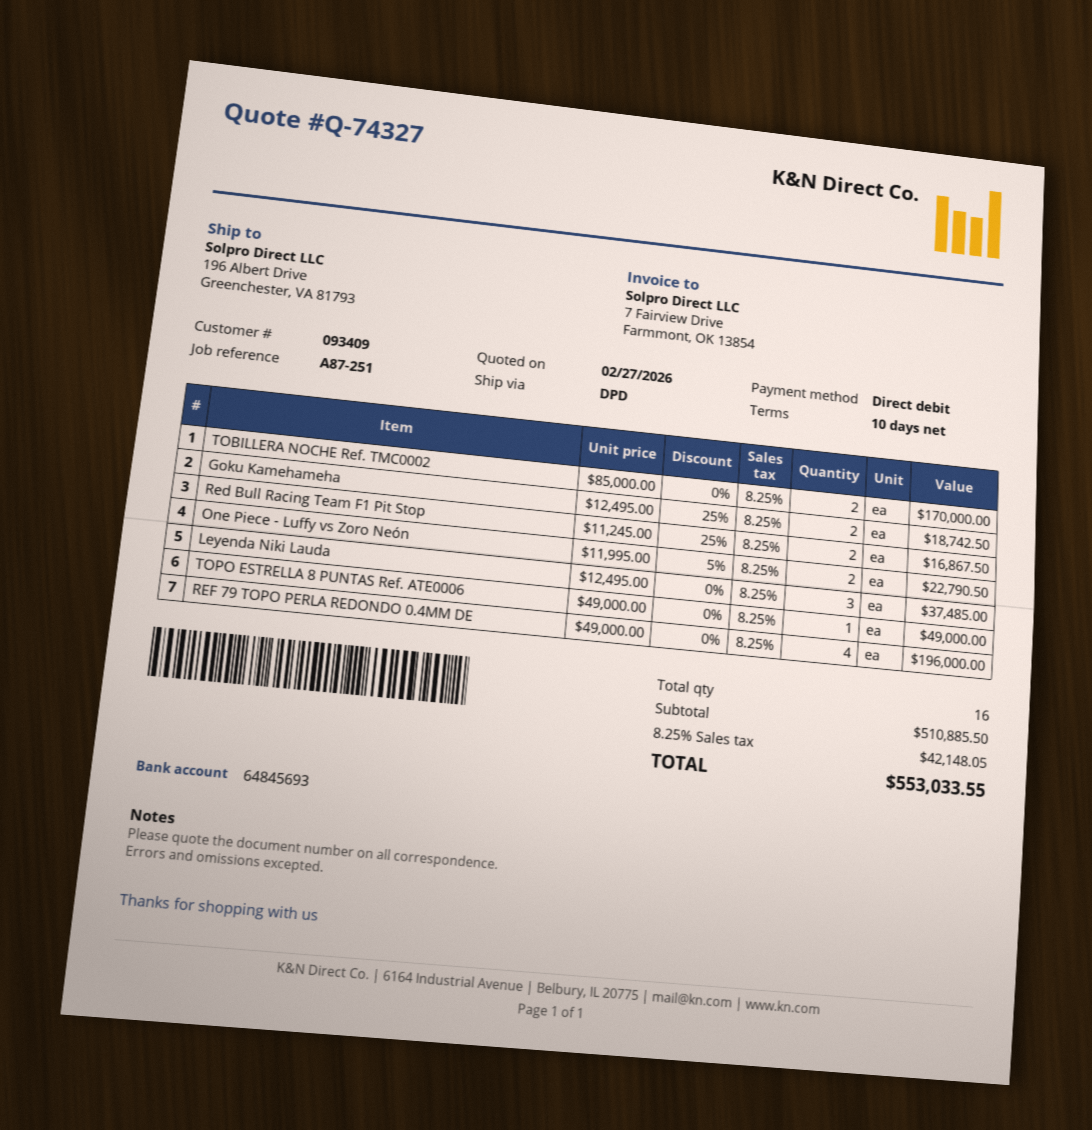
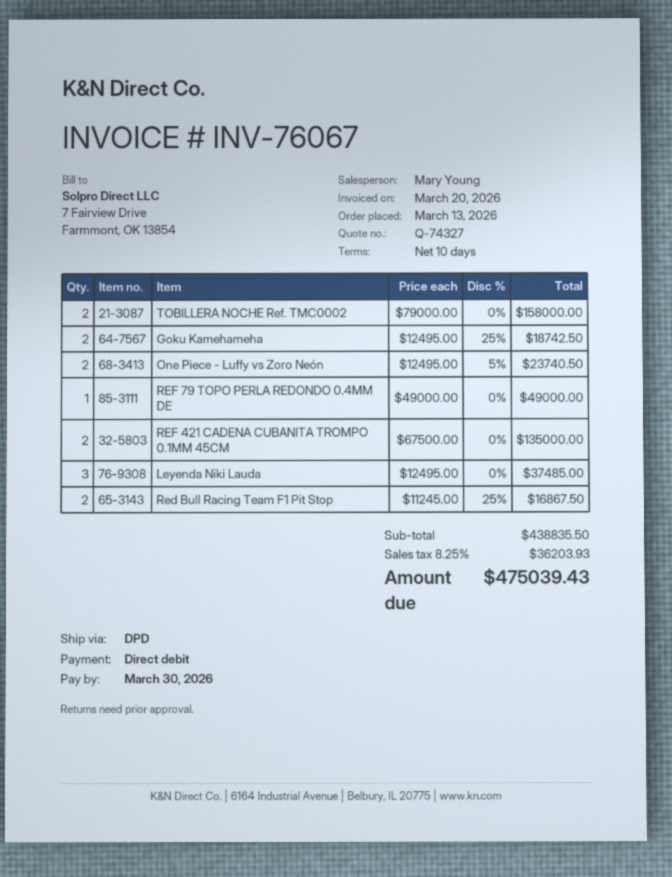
TOBILLERA NOCHE Ref. TMC0002: 2 x 85000.00 = 170000.00 -> 2 x 79000.00 = 158000.00
One Piece - Luffy vs Zoro Neón: 2 x 11995.00 - 5% = 22790.50 -> 2 x 12495.00 - 5% = 23740.50
TOPO ESTRELLA 8 PUNTAS Ref. ATE0006: 1 x 49000.00 = 49000.00 -> none
REF 79 TOPO PERLA REDONDO 0.4MM DE: 4 x 49000.00 = 196000.00 -> 1 x 49000.00 = 49000.00
REF 421 CADENA CUBANITA TROMPO 0.1MM 45CM: none -> 2 x 67500.00 = 135000.00
subtotal: 510885.50 -> 438835.50
tax: 8.25% = 42148.05 -> 8.25% = 36203.93
total: 553033.55 -> 475039.43

